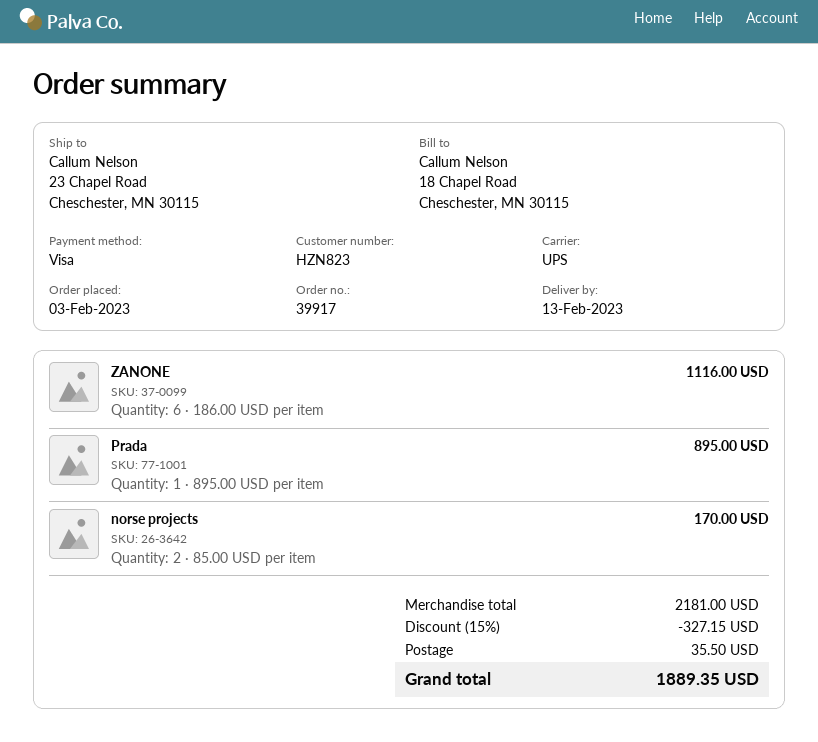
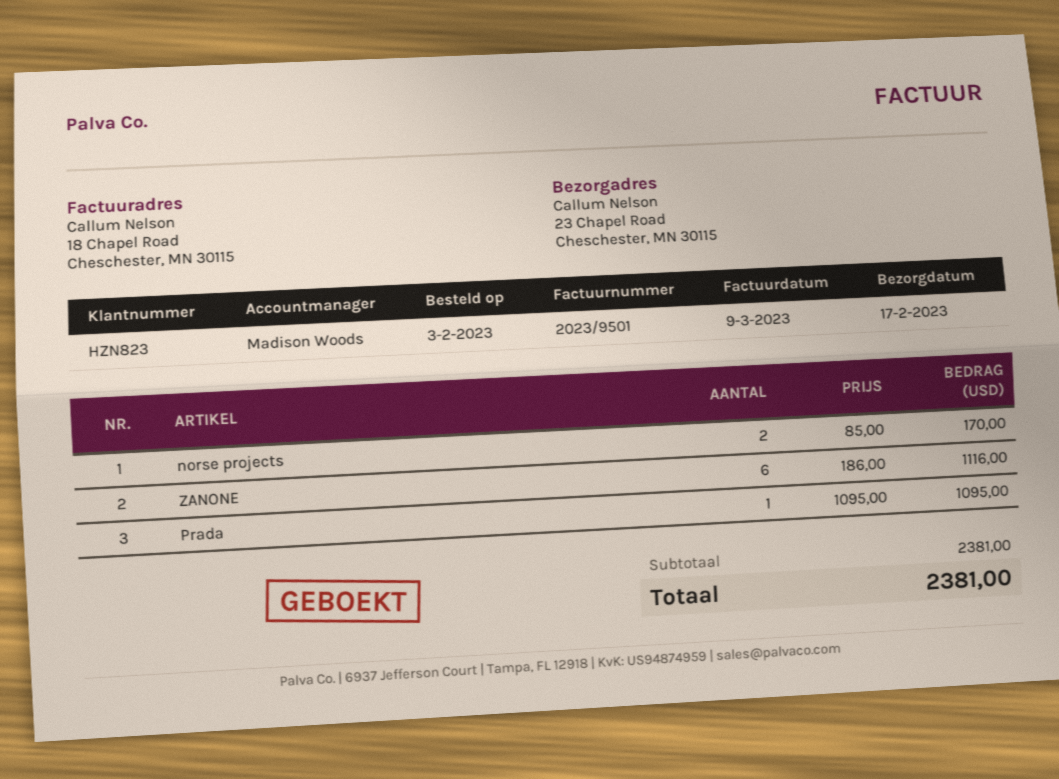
delivery date: 2023-02-13 -> 2023-02-17
Prada: 1 x 895.00 = 895.00 -> 1 x 1095.00 = 1095.00
subtotal: 2181.00 -> 2381.00
discount: 15% = 327.15 -> none
shipping: 35.50 -> none
total: 1889.35 -> 2381.00

